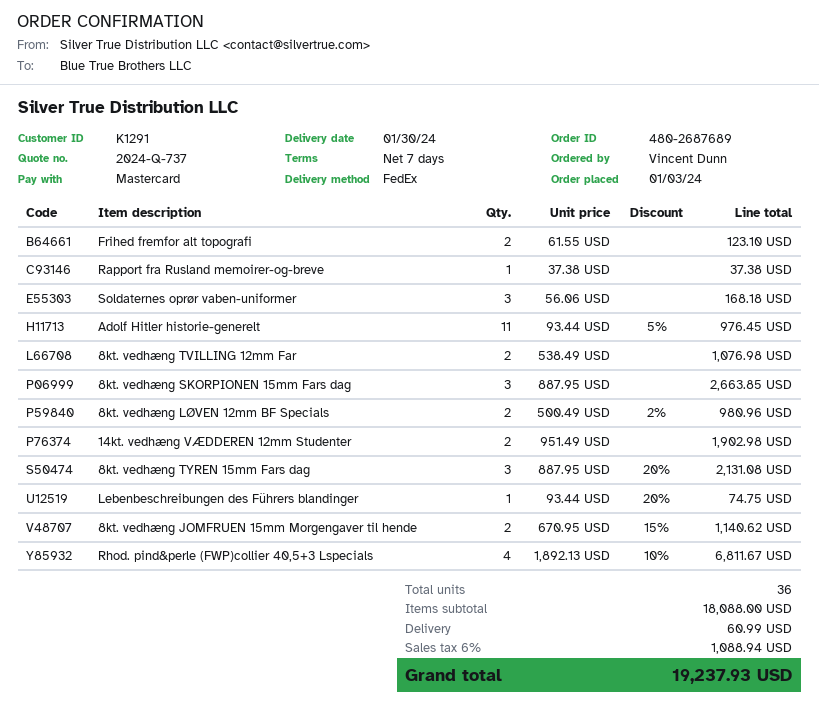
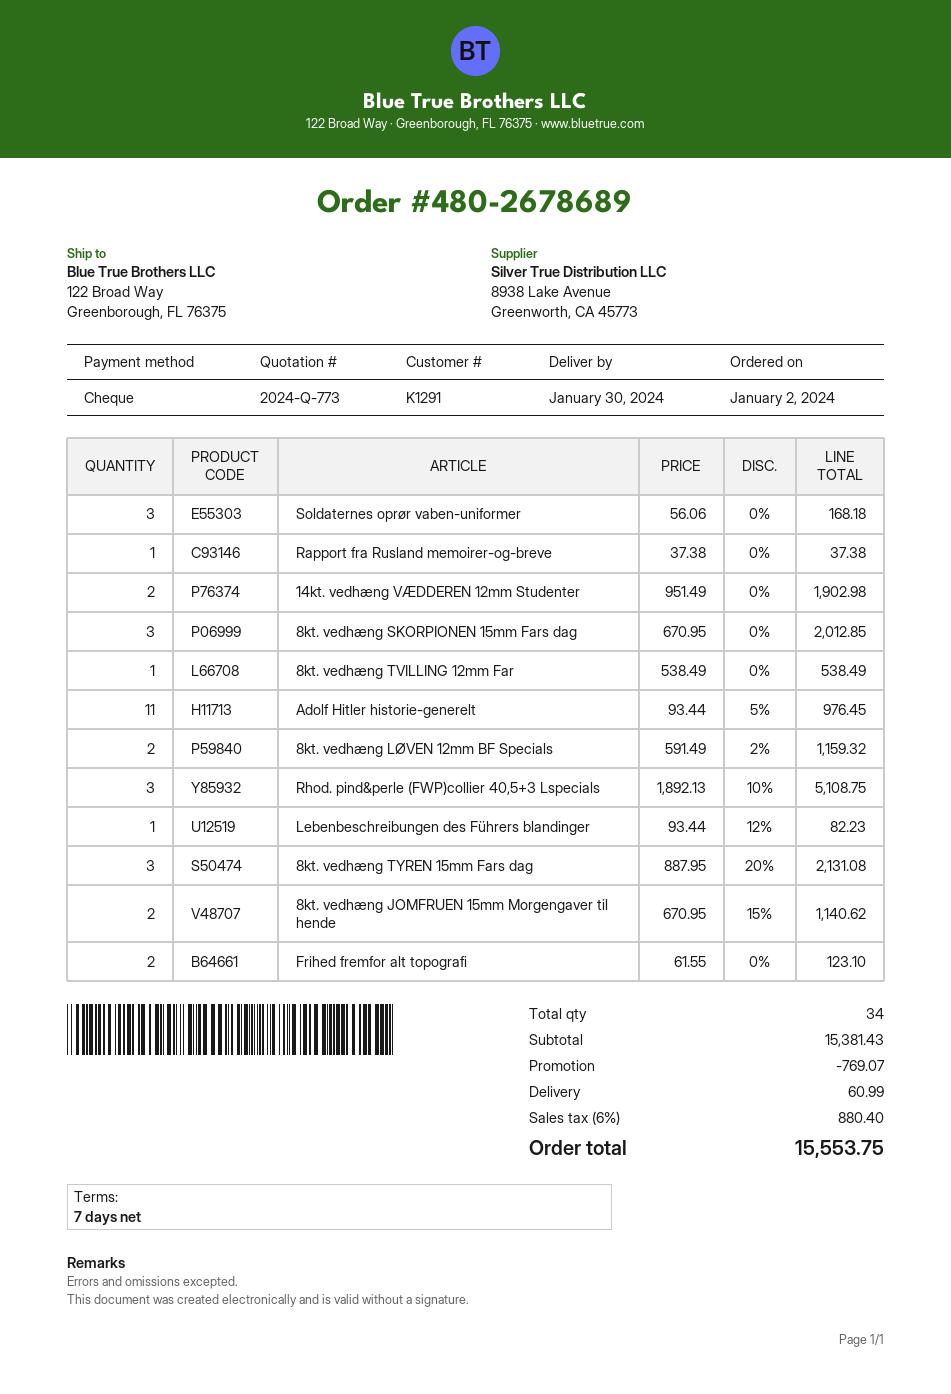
quote number: 2024-Q-737 -> 2024-Q-773
order number: 480-2687689 -> 480-2678689
order date: 2024-01-03 -> 2024-01-02
payment method: Mastercard -> cheque
8kt. vedhæng TVILLING 12mm Far: 2 x 538.49 = 1076.98 -> 1 x 538.49 = 538.49
8kt. vedhæng SKORPIONEN 15mm Fars dag: 3 x 887.95 = 2663.85 -> 3 x 670.95 = 2012.85
8kt. vedhæng LØVEN 12mm BF Specials: 2 x 500.49 - 2% = 980.96 -> 2 x 591.49 - 2% = 1159.32
Lebenbeschreibungen des Führers blandinger: 1 x 93.44 - 20% = 74.75 -> 1 x 93.44 - 12% = 82.23
Rhod. pind&perle (FWP)collier 40,5+3 Lspecials: 4 x 1892.13 - 10% = 6811.67 -> 3 x 1892.13 - 10% = 5108.75
total quantity: 36 -> 34
subtotal: 18088.00 -> 15381.43
discount: none -> 769.07
tax: 6% = 1088.94 -> 6% = 880.40
total: 19237.93 -> 15553.75

